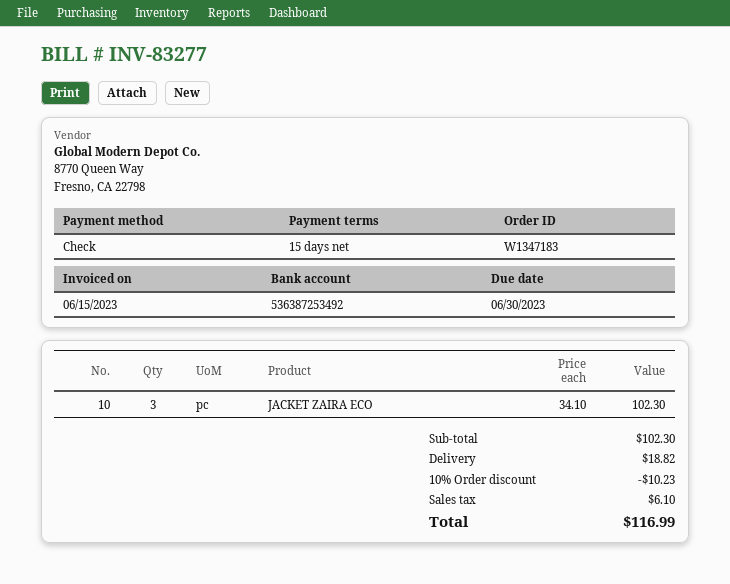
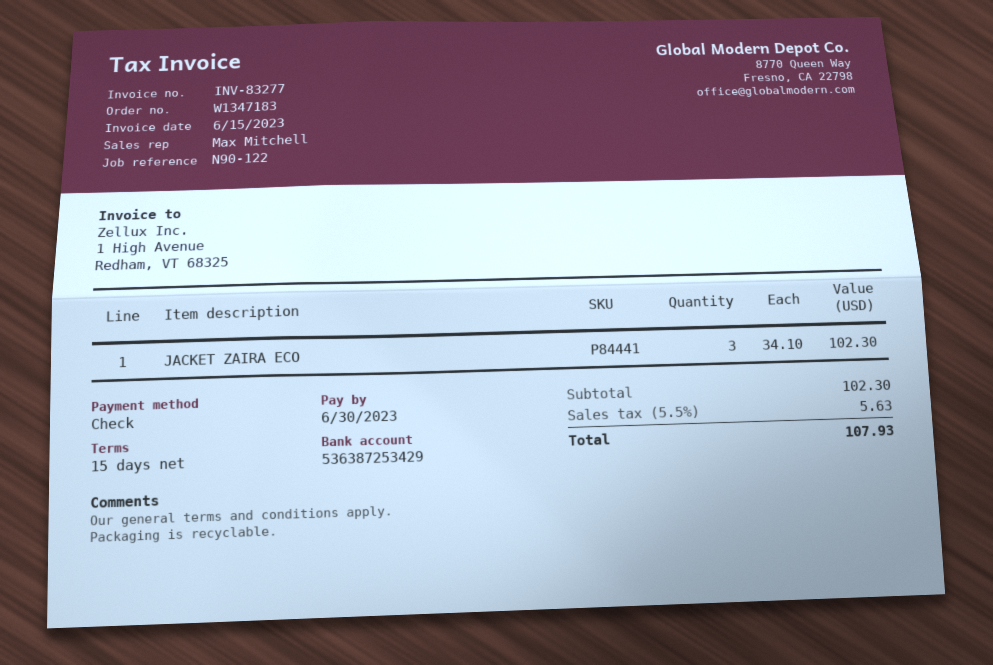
bank account: 536387253492 -> 536387253429
discount: 10% = 10.23 -> none
shipping: 18.82 -> none
tax: 6.10 -> 5.63
total: 116.99 -> 107.93

